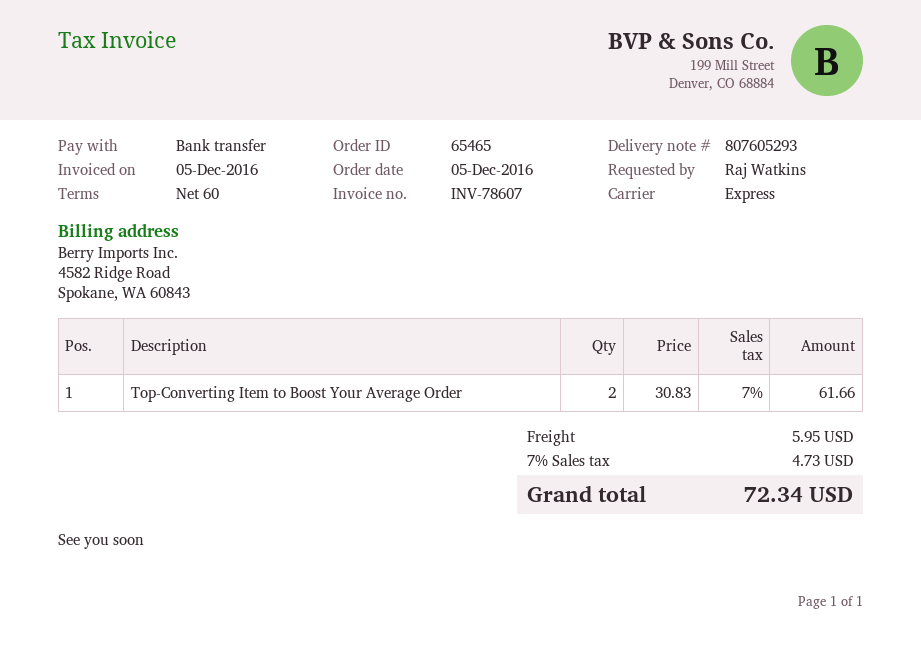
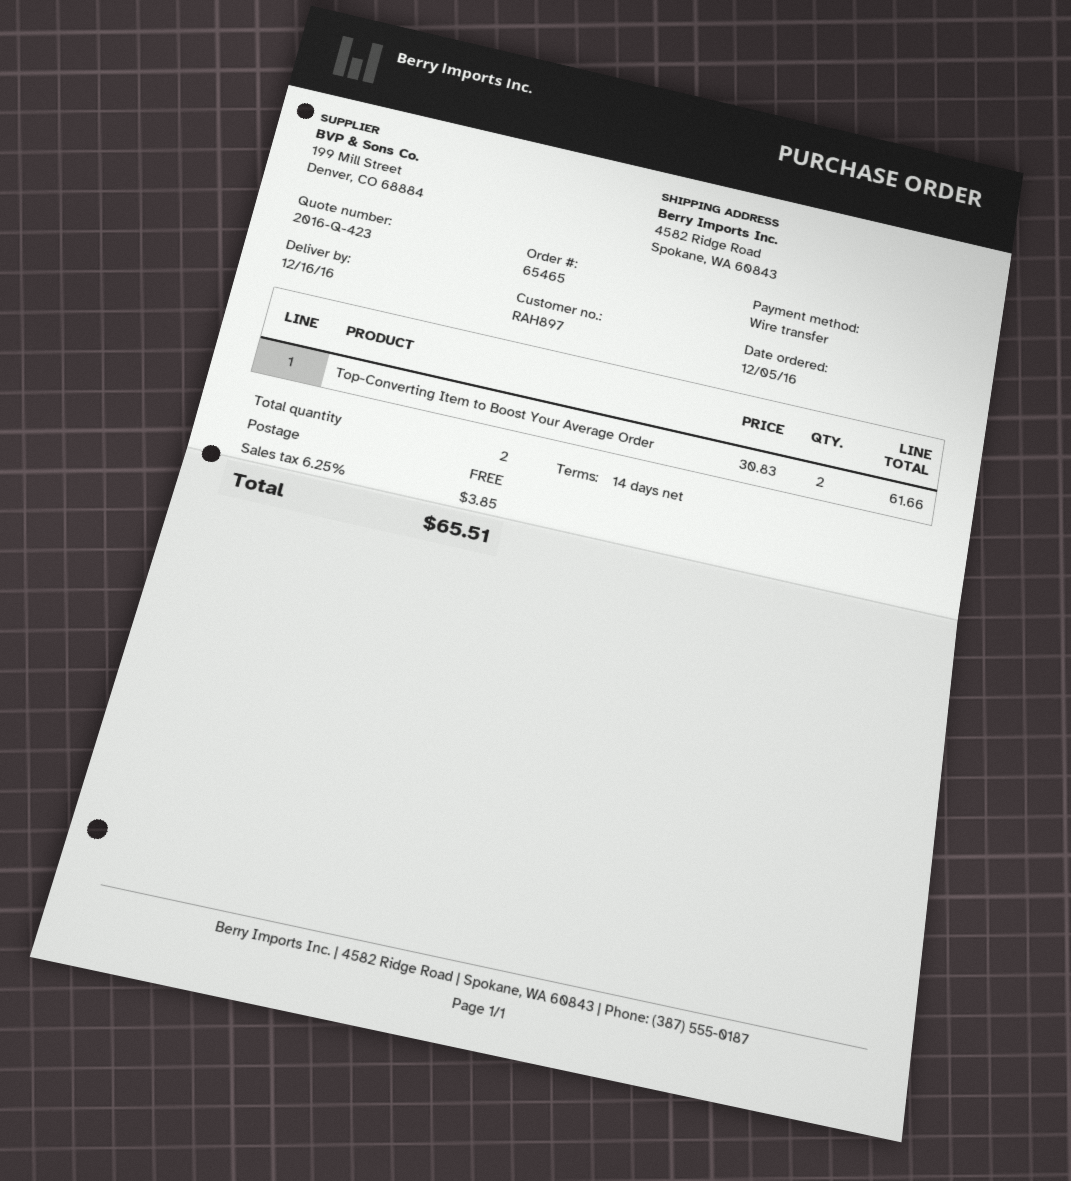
payment terms: 60 days -> 14 days
shipping: 5.95 -> 0.00
tax: 7% = 4.73 -> 6.25% = 3.85
total: 72.34 -> 65.51

